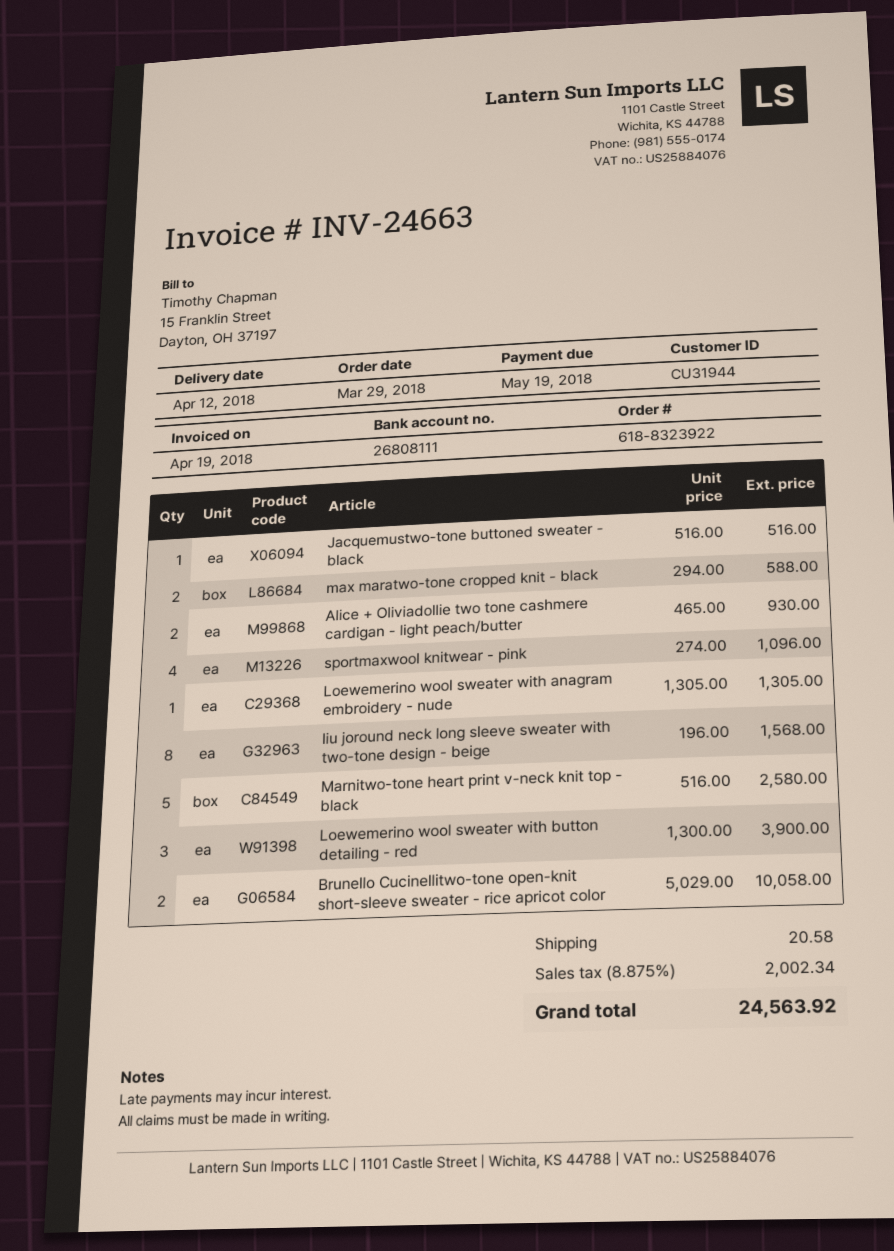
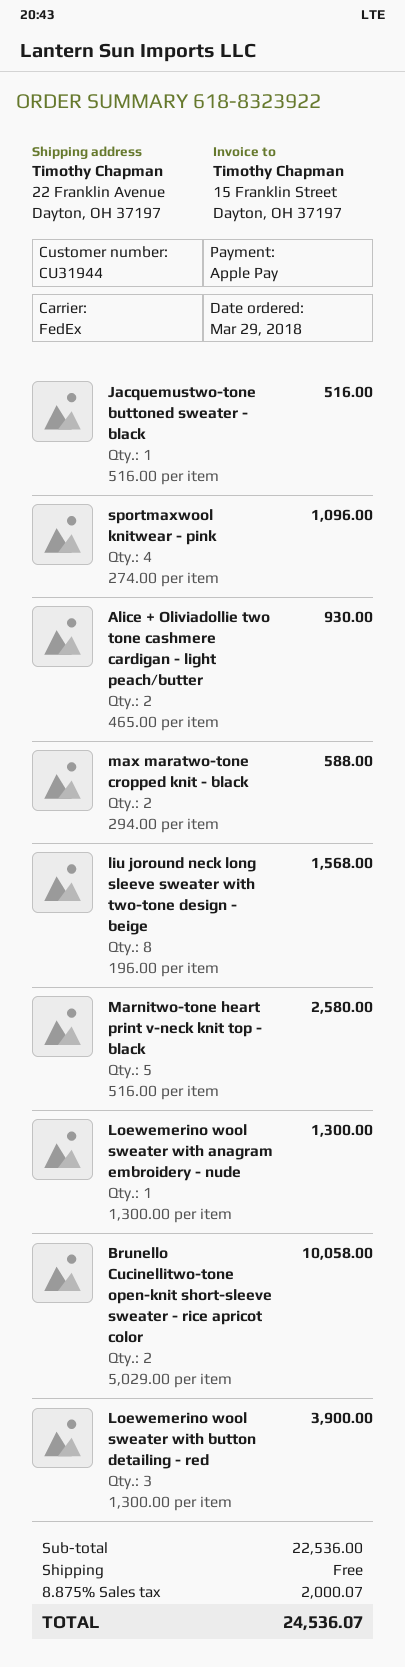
Loewemerino wool sweater with anagram embroidery - nude: 1 x 1305.00 = 1305.00 -> 1 x 1300.00 = 1300.00
shipping: 20.58 -> 0.00
tax: 8.875% = 2002.34 -> 8.875% = 2000.07
total: 24563.92 -> 24536.07

